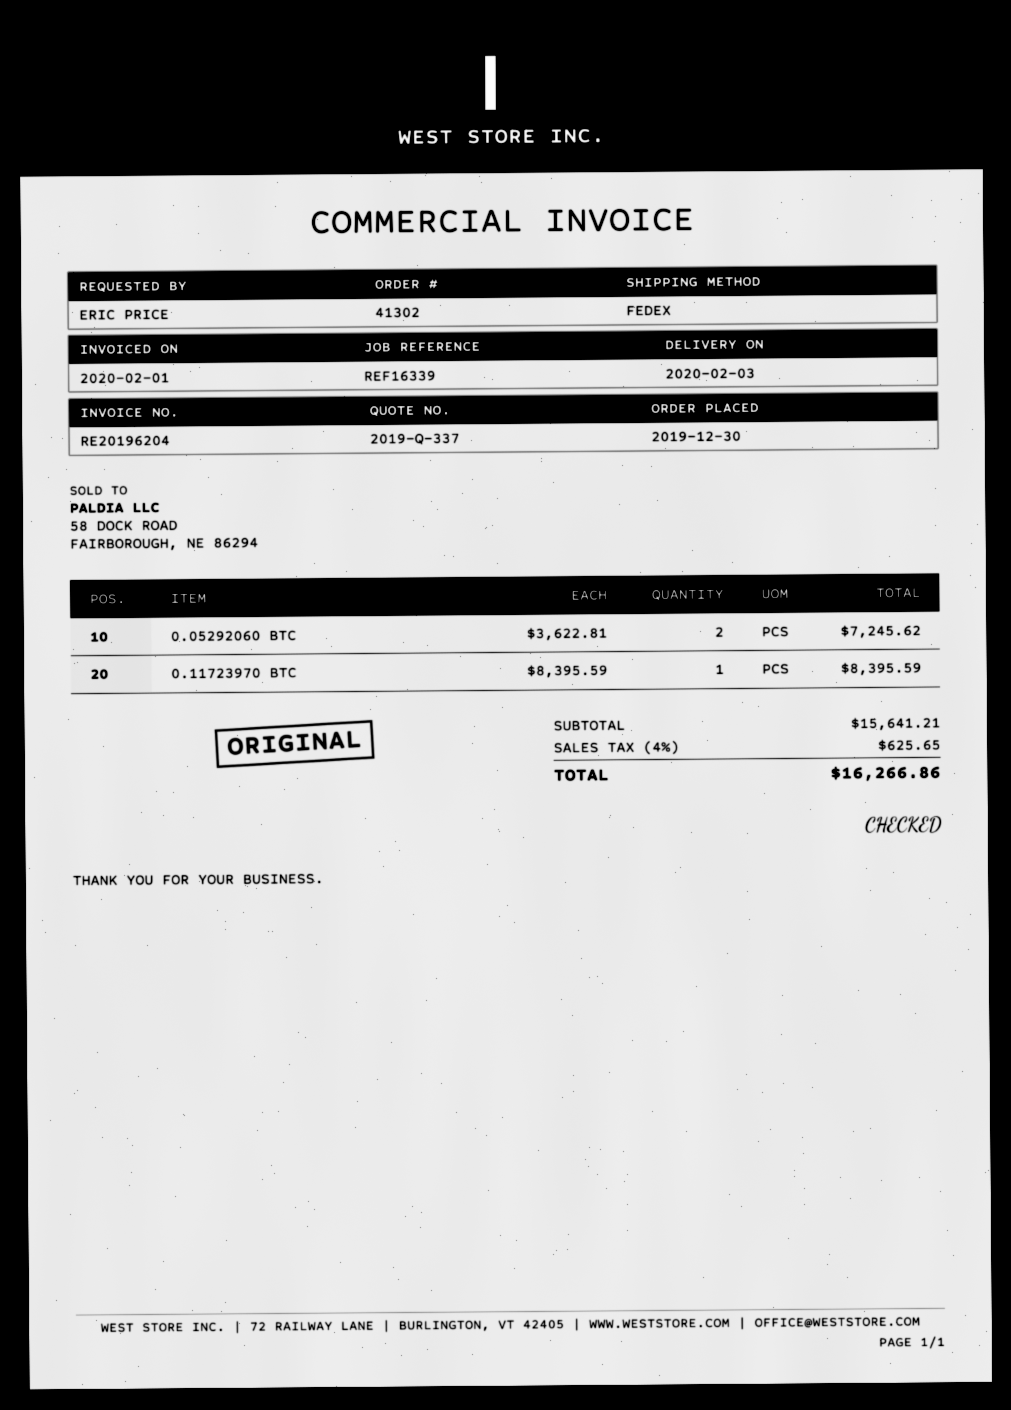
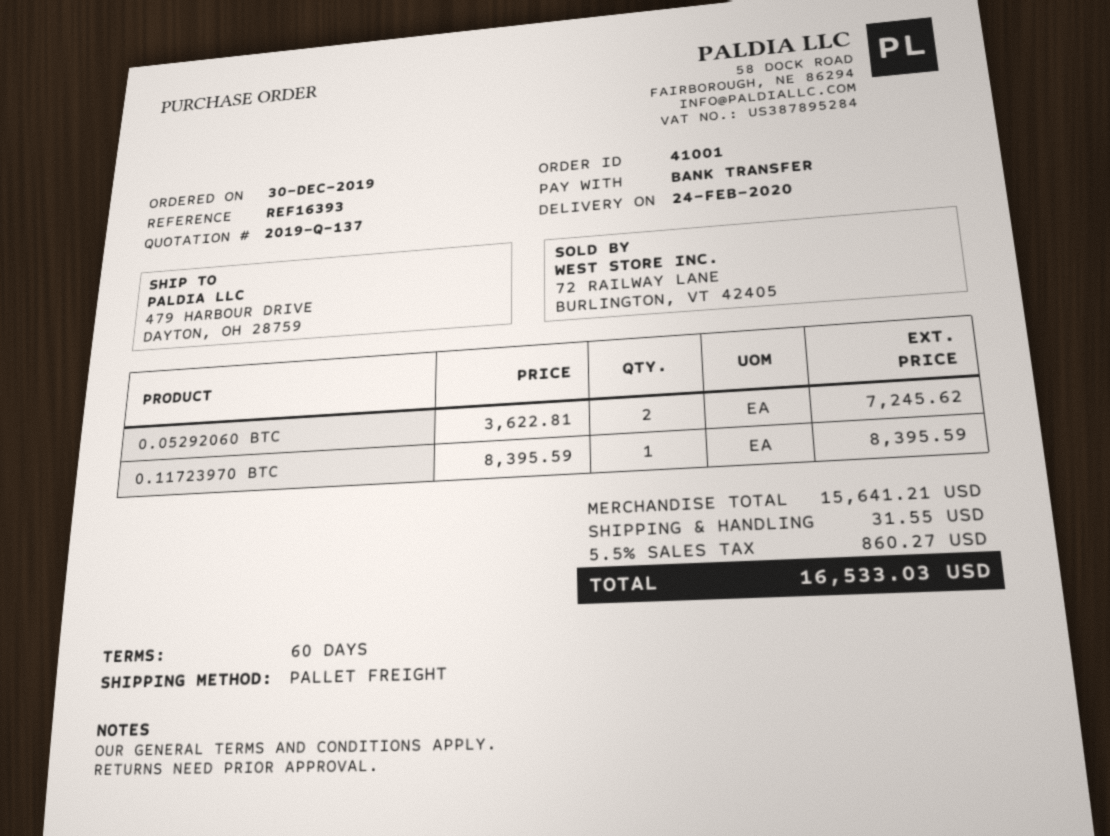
quote number: 2019-Q-337 -> 2019-Q-137
order number: 41302 -> 41001
delivery date: 2020-02-03 -> 2020-02-24
reference: REF16339 -> REF16393
shipping method: FedEx -> pallet freight
shipping: none -> 31.55
tax: 4% = 625.65 -> 5.5% = 860.27
total: 16266.86 -> 16533.03

